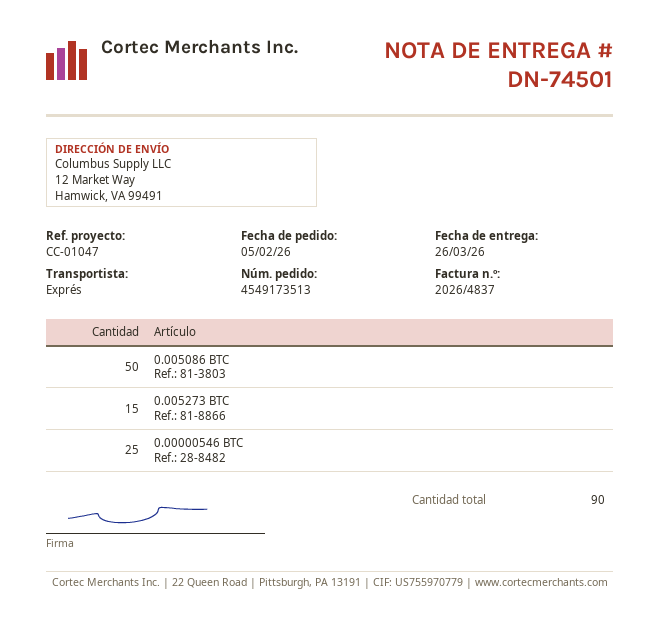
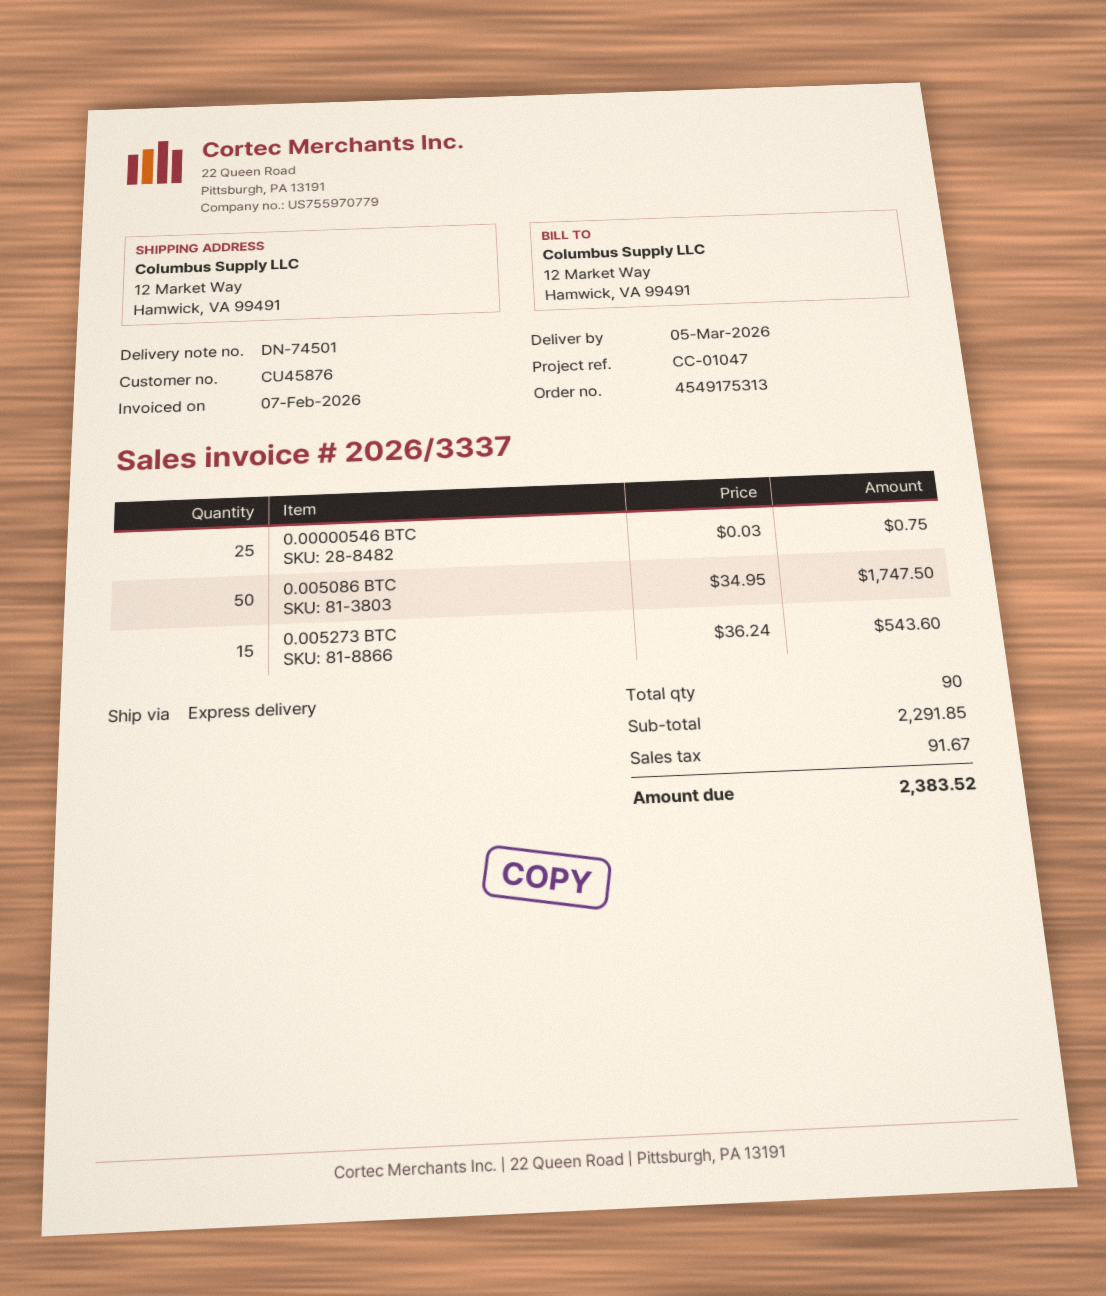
order number: 4549173513 -> 4549175313
delivery date: 2026-03-26 -> 2026-03-05
invoice number: 2026/4837 -> 2026/3337

